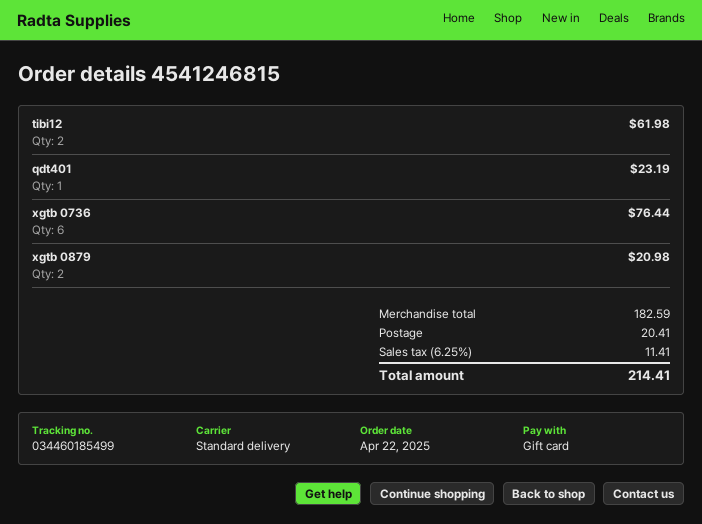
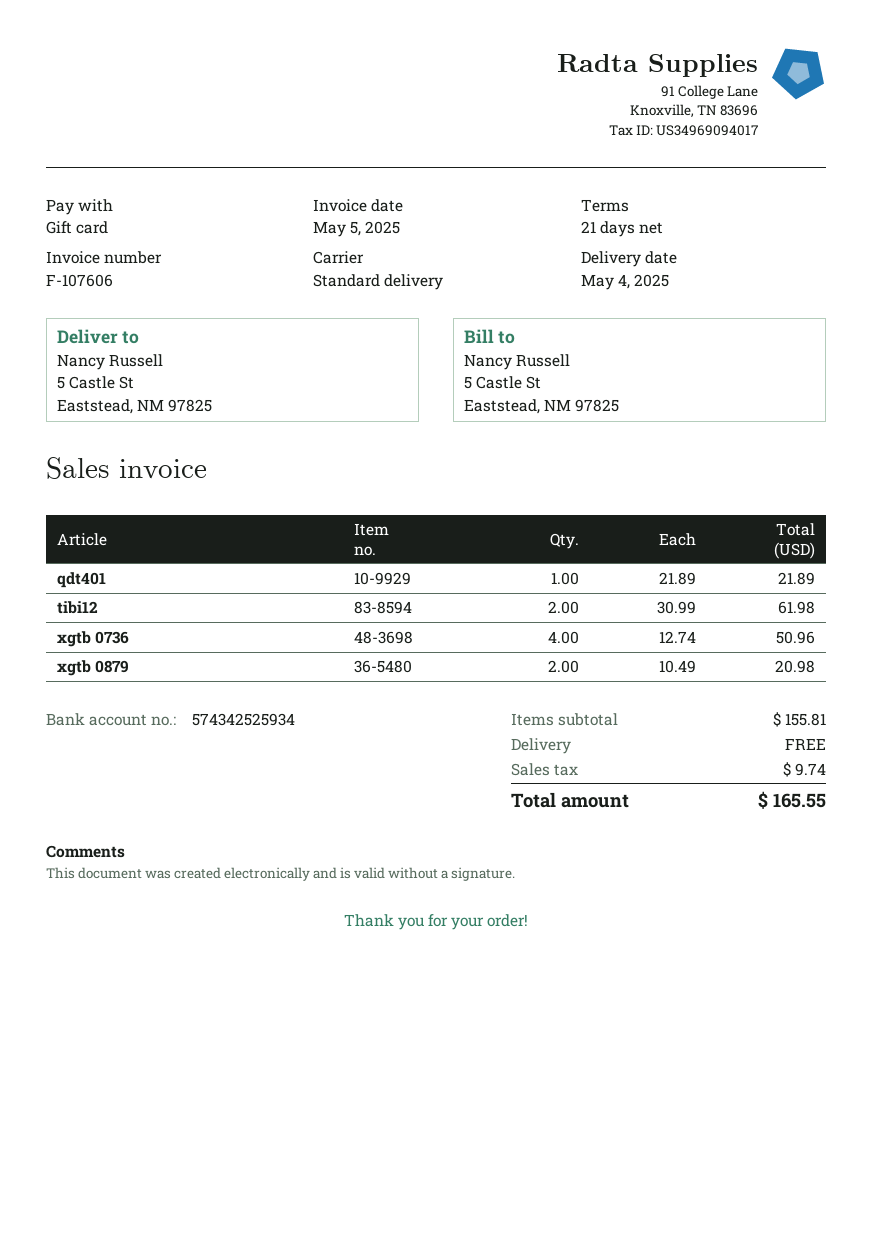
qdt401: 1 for 23.19 -> 1 for 21.89
xgtb 0736: 6 for 76.44 -> 4 for 50.96
subtotal: 182.59 -> 155.81
shipping: 20.41 -> 0.00
tax: 11.41 -> 9.74
total: 214.41 -> 165.55

